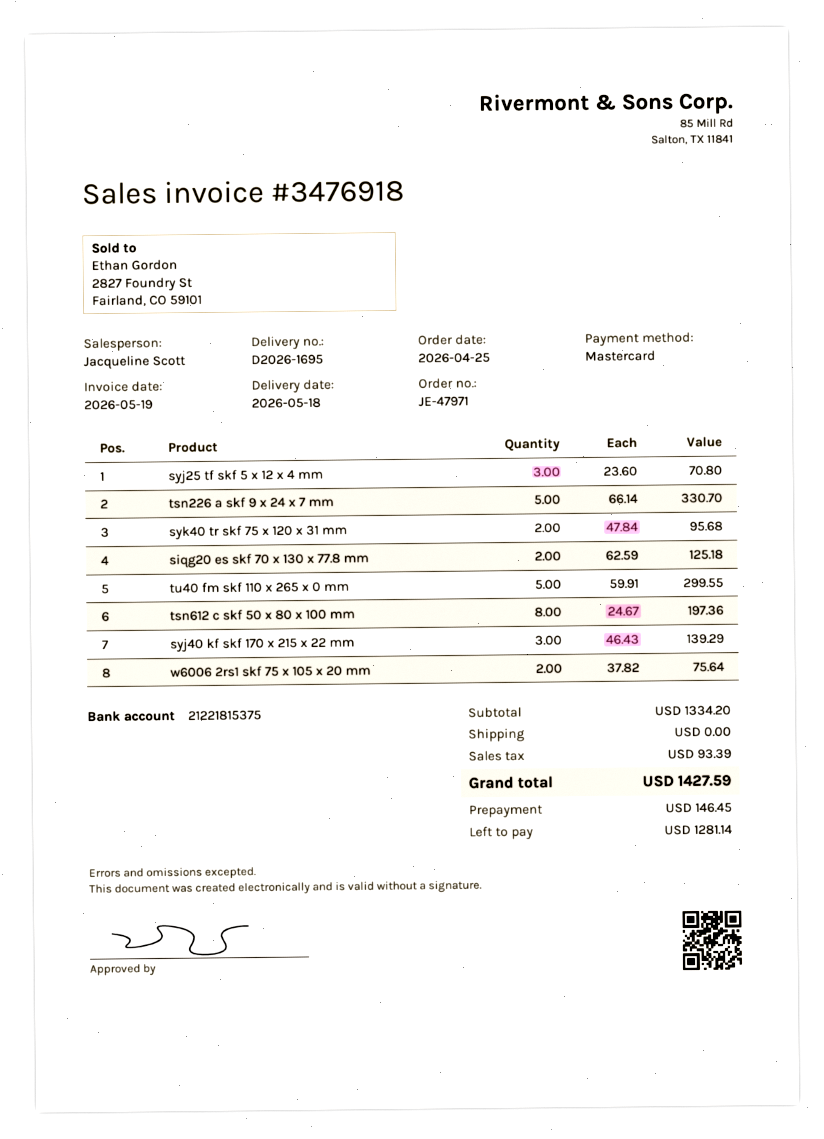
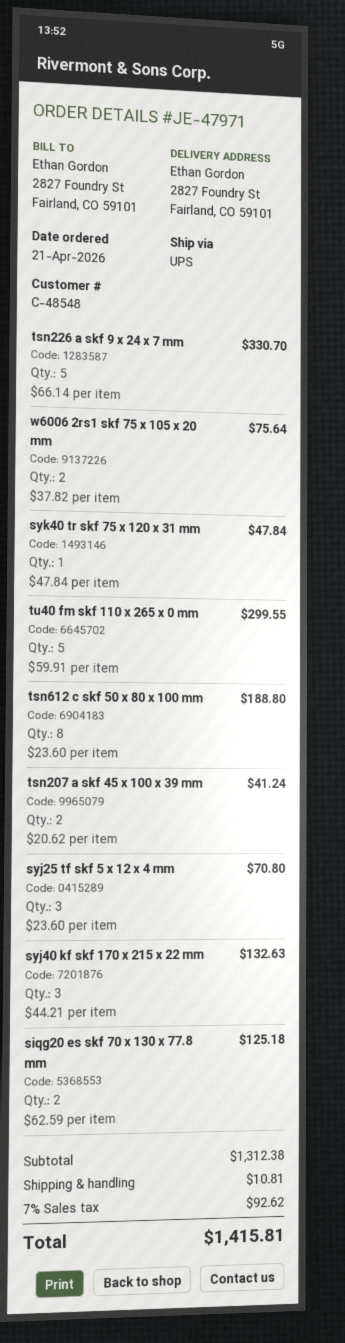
order date: 2026-04-25 -> 2026-04-21
syk40 tr skf 75 x 120 x 31 mm: 2 x 47.84 = 95.68 -> 1 x 47.84 = 47.84
tsn612 c skf 50 x 80 x 100 mm: 8 x 24.67 = 197.36 -> 8 x 23.60 = 188.80
syj40 kf skf 170 x 215 x 22 mm: 3 x 46.43 = 139.29 -> 3 x 44.21 = 132.63
tsn207 a skf 45 x 100 x 39 mm: none -> 2 x 20.62 = 41.24
subtotal: 1334.20 -> 1312.38
shipping: 0.00 -> 10.81
tax: 93.39 -> 92.62
total: 1427.59 -> 1415.81

